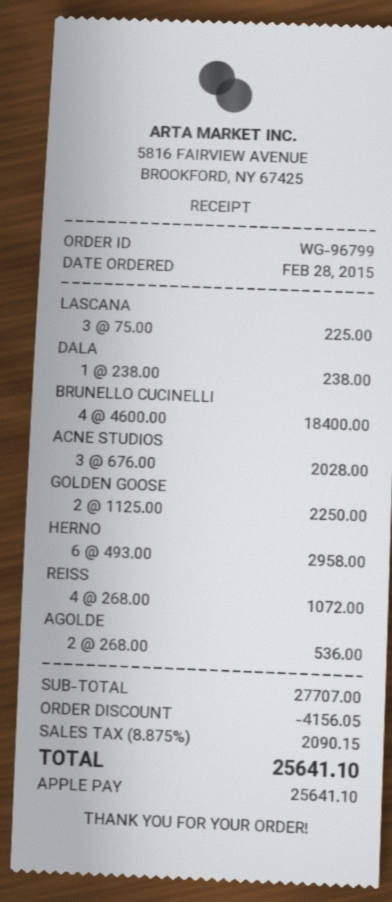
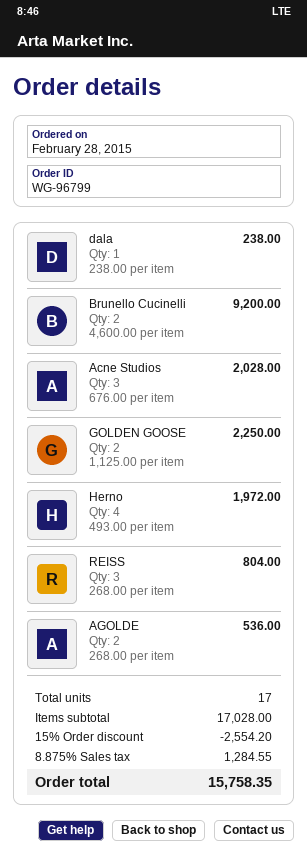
LASCANA: 3 x 75.00 = 225.00 -> none
BRUNELLO CUCINELLI: 4 x 4600.00 = 18400.00 -> 2 x 4600.00 = 9200.00
HERNO: 6 x 493.00 = 2958.00 -> 4 x 493.00 = 1972.00
REISS: 4 x 268.00 = 1072.00 -> 3 x 268.00 = 804.00
subtotal: 27707.00 -> 17028.00
discount: 4156.05 -> 2554.20
tax: 8.875% = 2090.15 -> 8.875% = 1284.55
total: 25641.10 -> 15758.35

